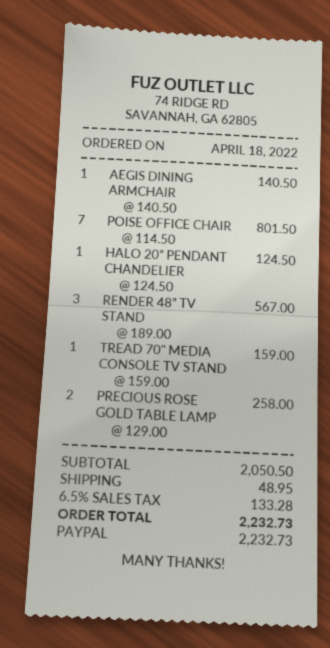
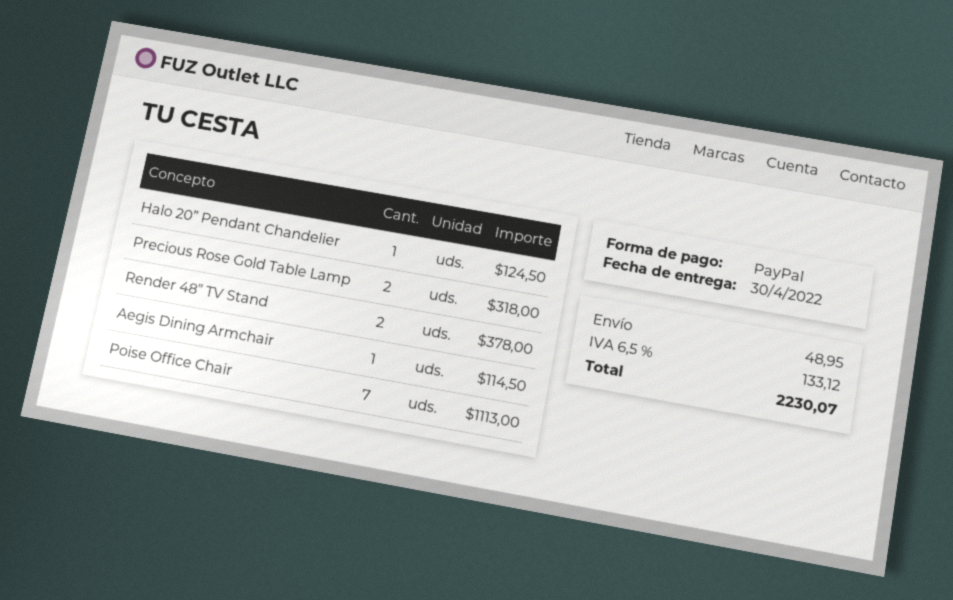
AEGIS DINING ARMCHAIR: 1 for 140.50 -> 1 for 114.50
POISE OFFICE CHAIR: 7 for 801.50 -> 7 for 1113.00
RENDER 48” TV STAND: 3 for 567.00 -> 2 for 378.00
TREAD 70" MEDIA CONSOLE TV STAND: 1 for 159.00 -> none
PRECIOUS ROSE GOLD TABLE LAMP: 2 for 258.00 -> 2 for 318.00
tax: 6.5% = 133.28 -> 6.5% = 133.12
total: 2232.73 -> 2230.07

